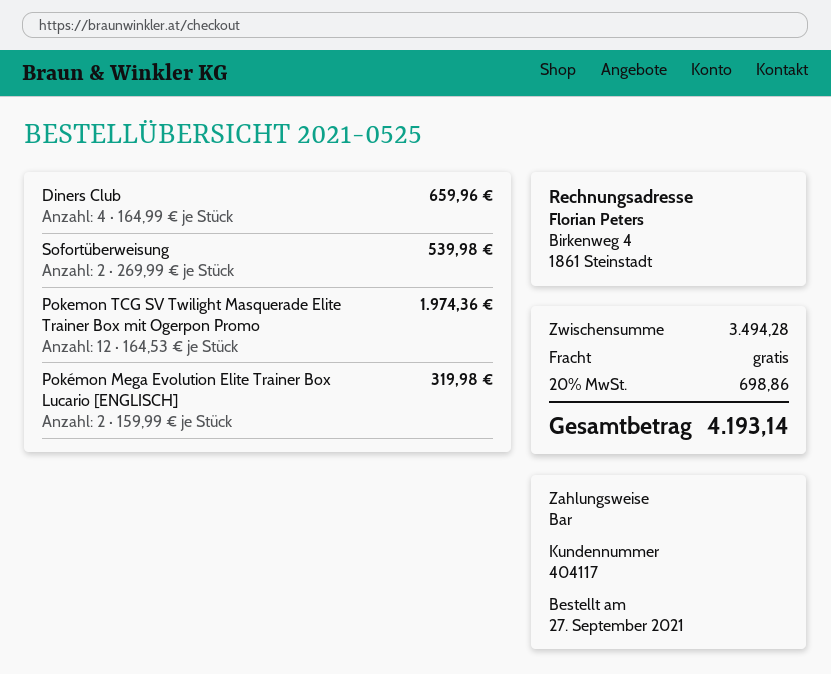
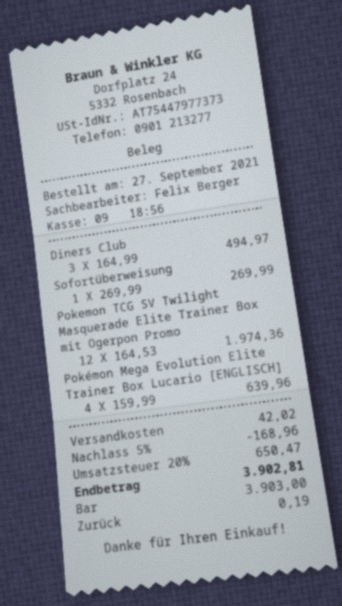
Diners Club: 4 x 164.99 = 659.96 -> 3 x 164.99 = 494.97
Sofortüberweisung: 2 x 269.99 = 539.98 -> 1 x 269.99 = 269.99
Pokémon Mega Evolution Elite Trainer Box Lucario [ENGLISCH]: 2 x 159.99 = 319.98 -> 4 x 159.99 = 639.96
discount: none -> 5% = 168.96
shipping: 0.00 -> 42.02
tax: 20% = 698.86 -> 20% = 650.47
total: 4193.14 -> 3902.81

